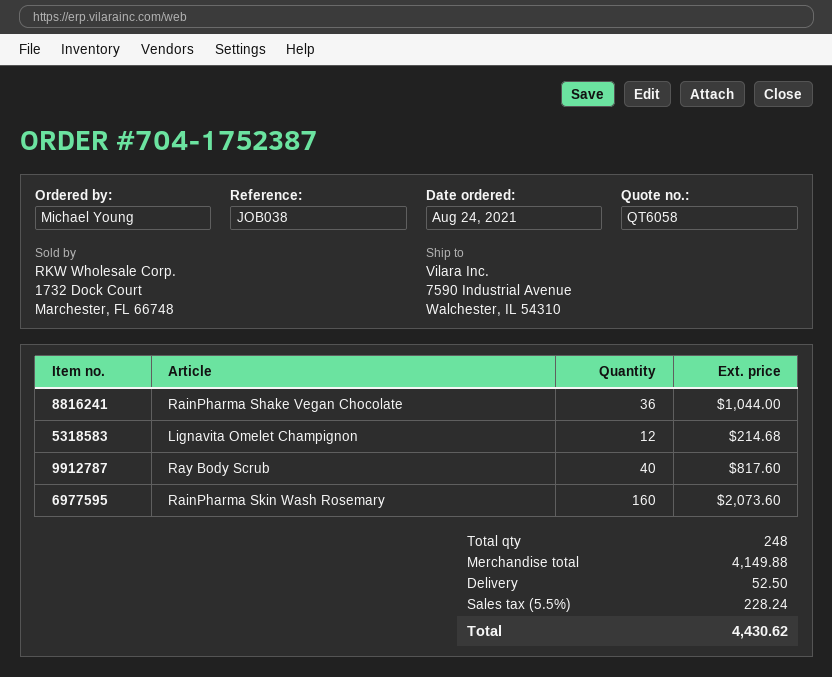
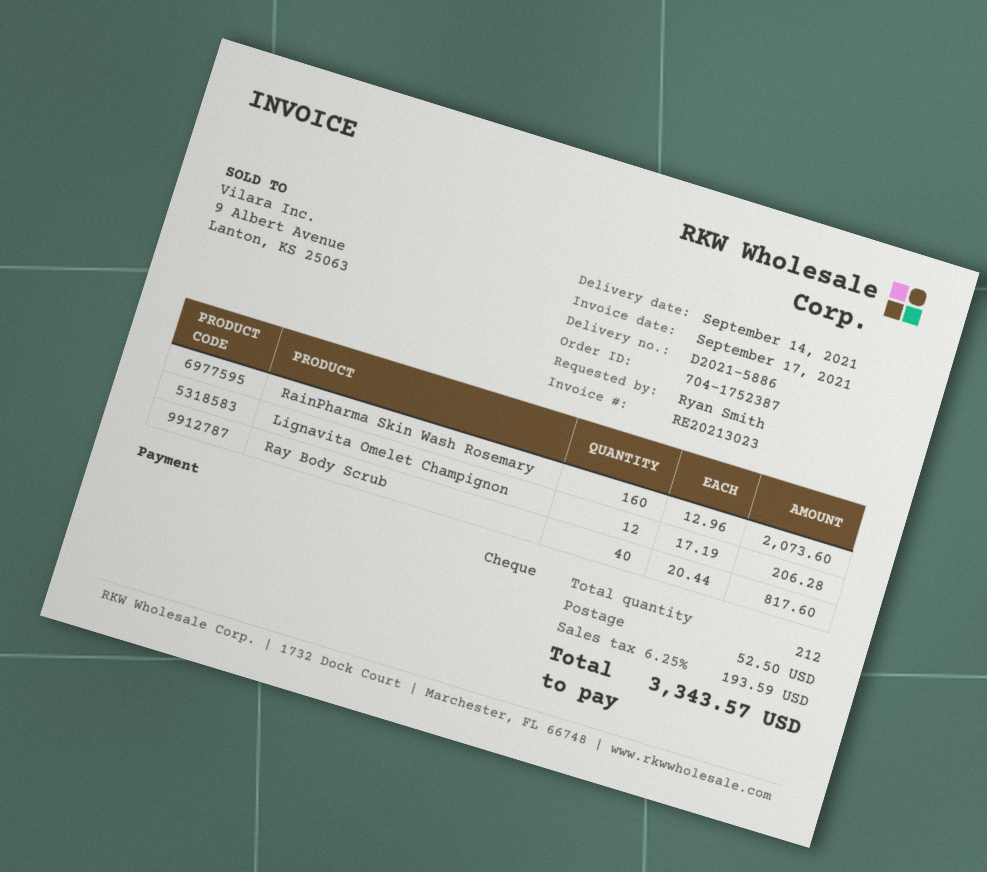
ordered by: Michael Young -> Ryan Smith
RainPharma Shake Vegan Chocolate: 36 for 1044.00 -> none
Lignavita Omelet Champignon: 12 for 214.68 -> 12 for 206.28
total quantity: 248 -> 212
tax: 5.5% = 228.24 -> 6.25% = 193.59
total: 4430.62 -> 3343.57

